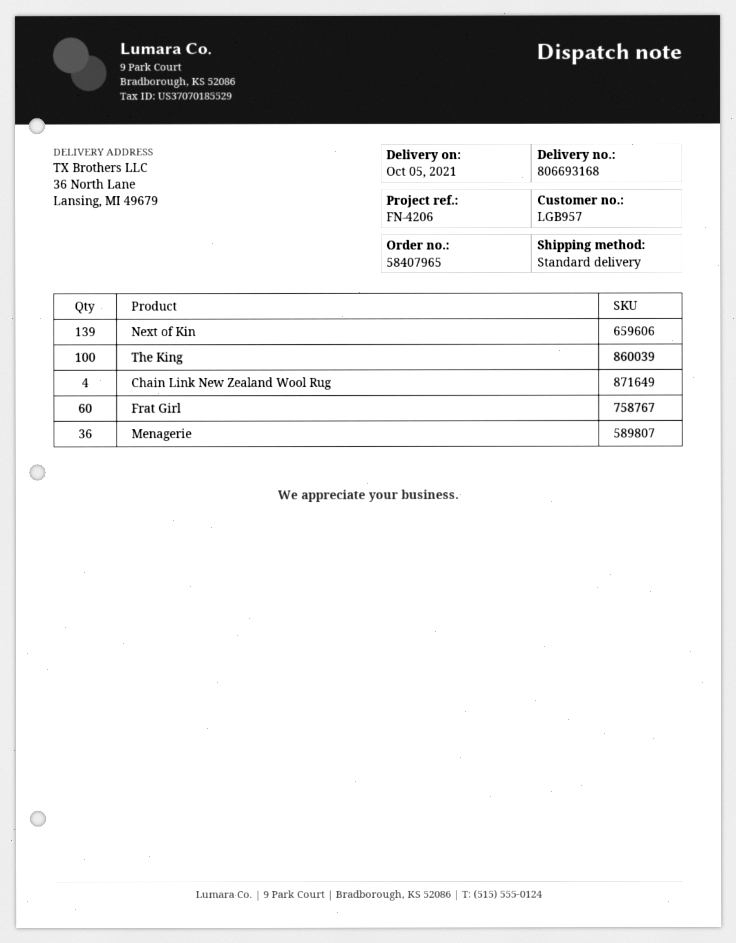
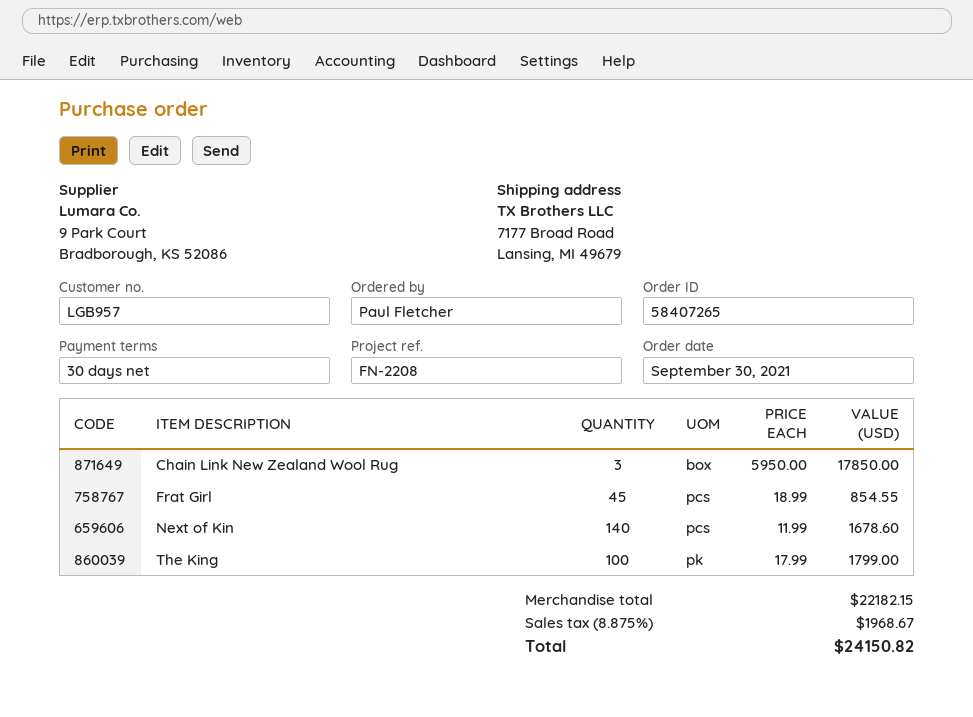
order number: 58407965 -> 58407265
reference: FN-4206 -> FN-2208
ship to: 36 North Lane, Lansing, MI 49679 -> 7177 Broad Road, Lansing, MI 49679
Next of Kin: 139 -> 140
Chain Link New Zealand Wool Rug: 4 -> 3
Frat Girl: 60 -> 45
Menagerie: 36 -> none

